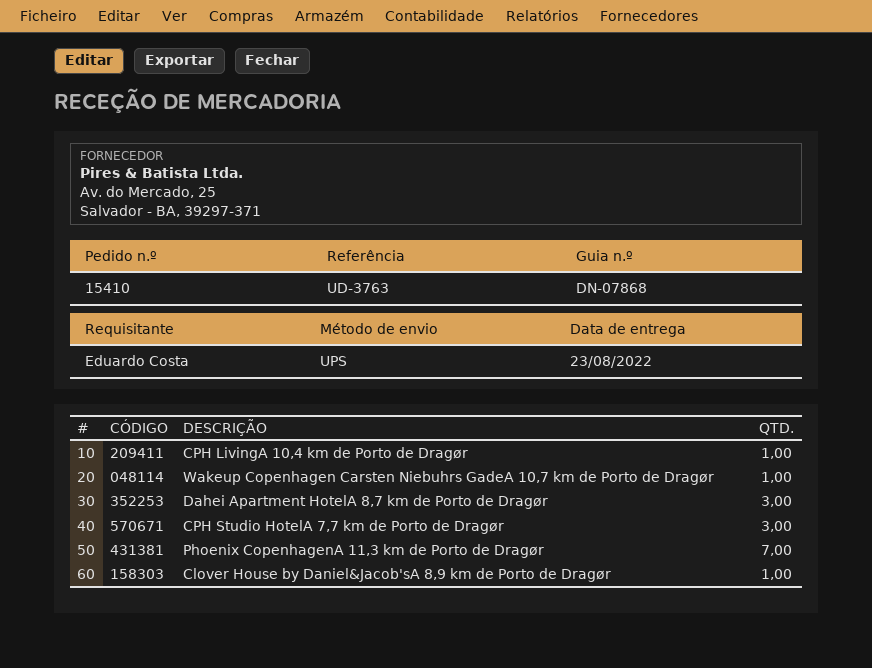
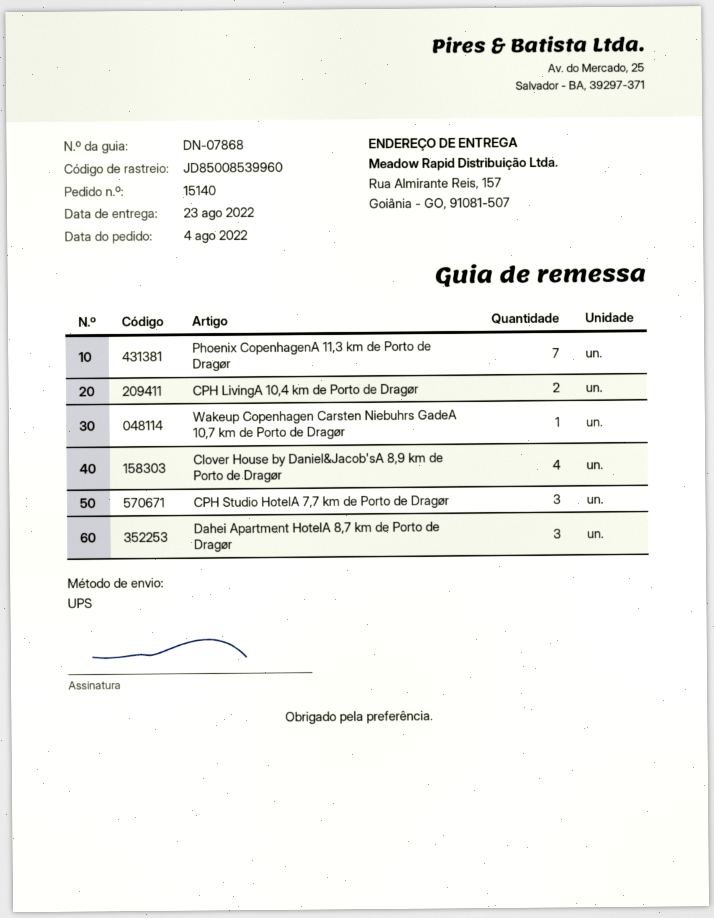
order number: 15410 -> 15140
CPH LivingA 10,4 km de Porto de Dragør: 1 -> 2
Clover House by Daniel&Jacob'sA 8,9 km de Porto de Dragør: 1 -> 4

